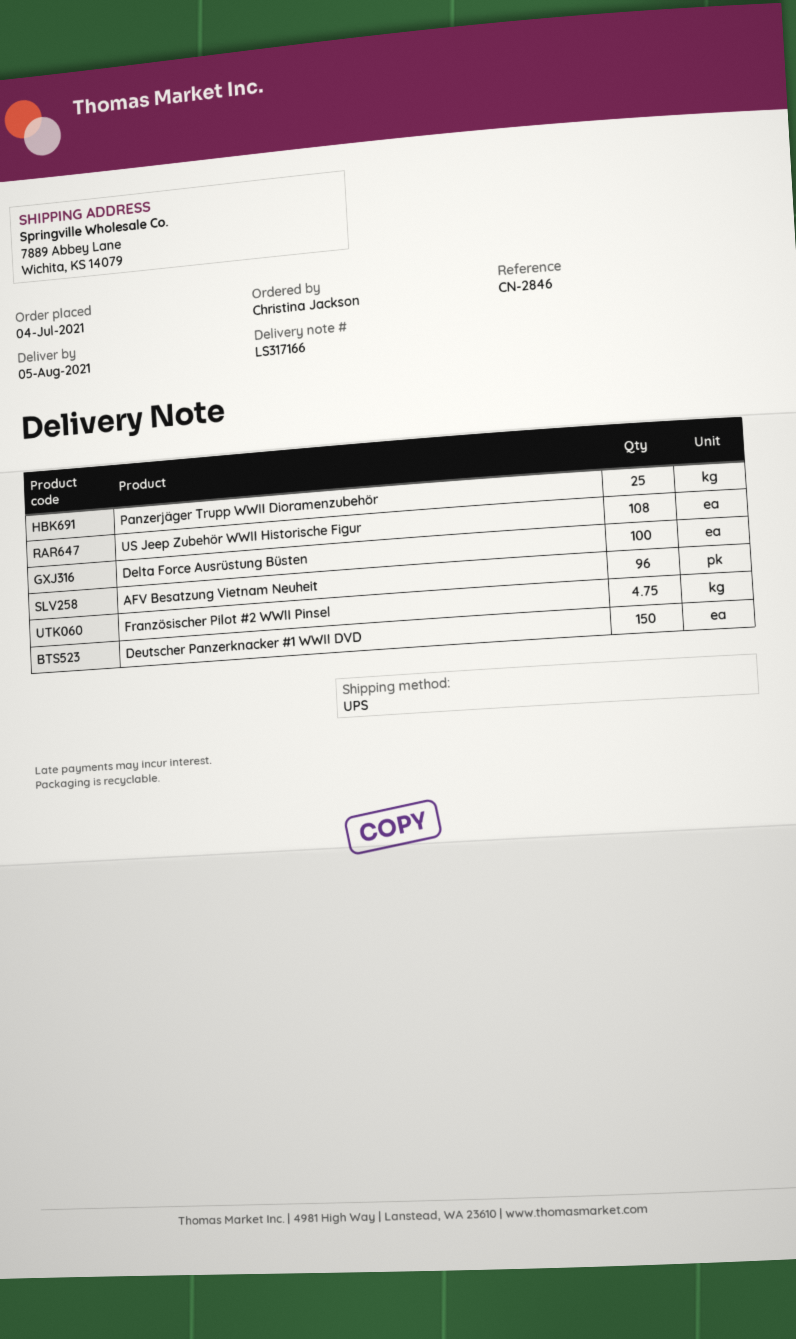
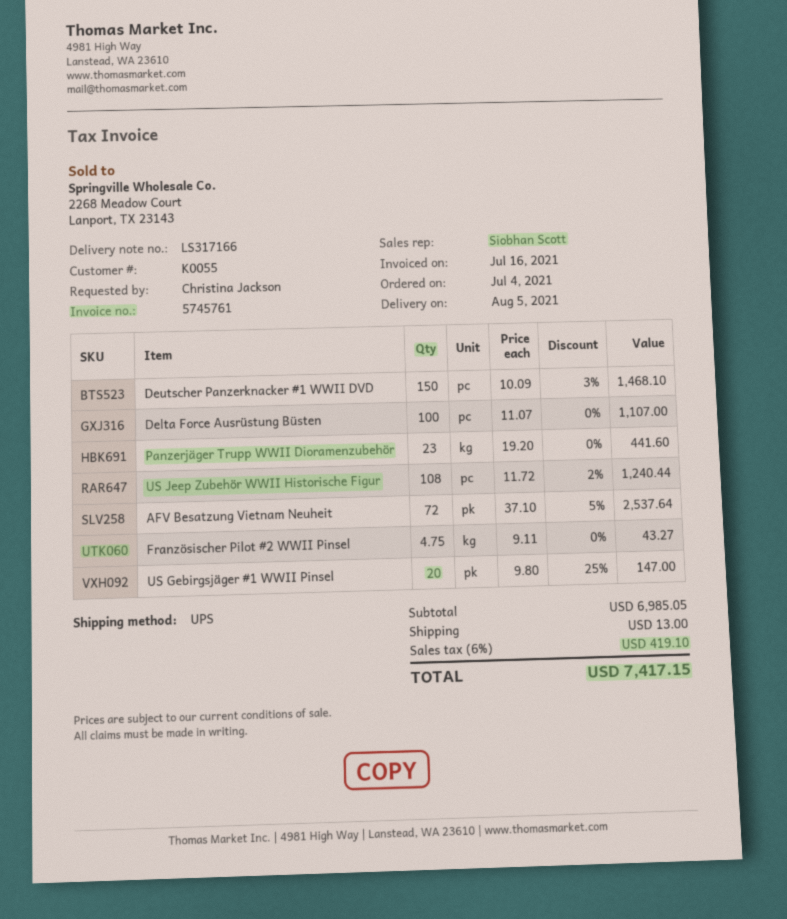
Panzerjäger Trupp WWII Dioramenzubehör: 25 -> 23
AFV Besatzung Vietnam Neuheit: 96 -> 72
US Gebirgsjäger #1 WWII Pinsel: none -> 20

